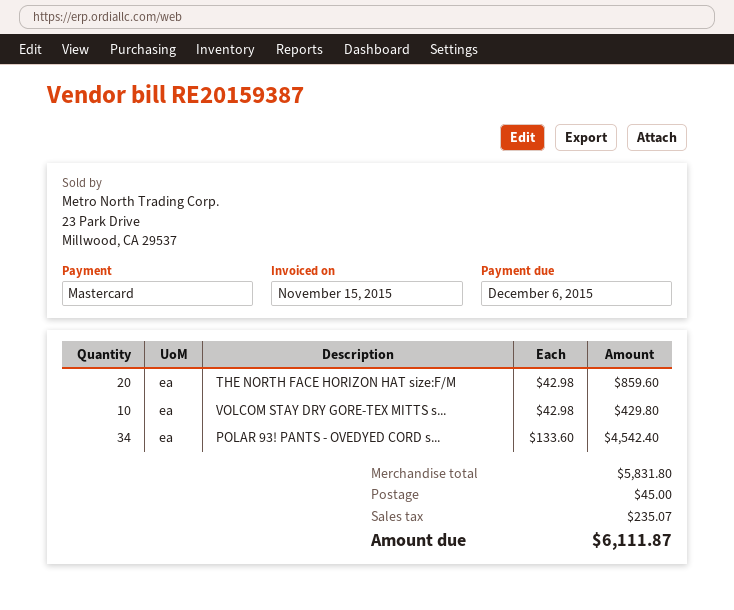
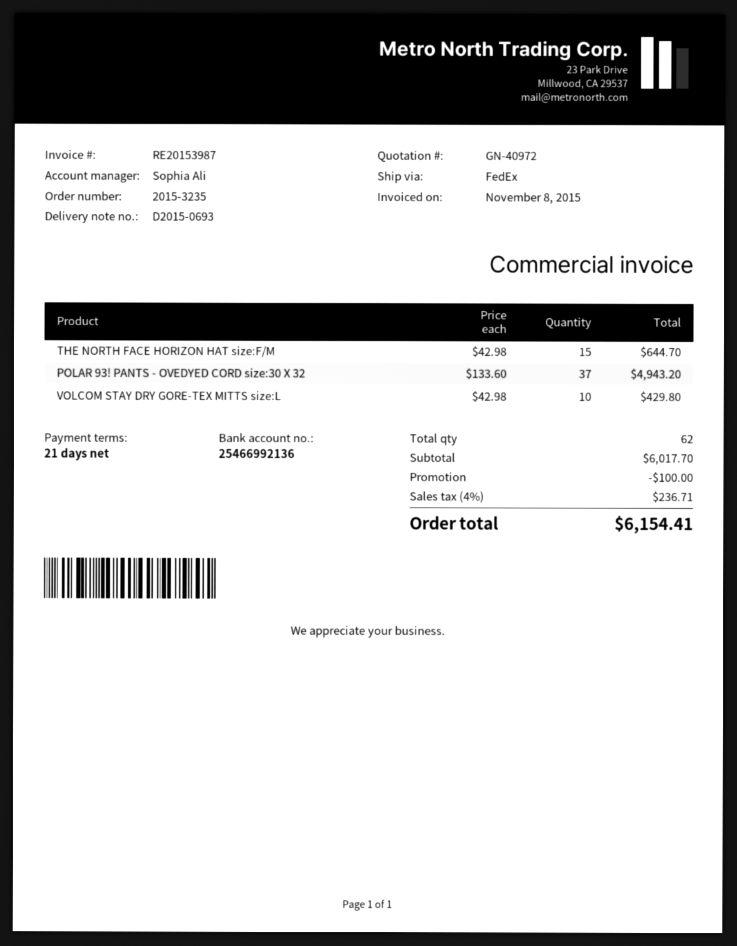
invoice number: RE20159387 -> RE20153987
invoice date: 2015-11-15 -> 2015-11-08
THE NORTH FACE HORIZON HAT size:F/M: 20 x 42.98 = 859.60 -> 15 x 42.98 = 644.70
POLAR 93! PANTS - OVEDYED CORD s...: 34 x 133.60 = 4542.40 -> 37 x 133.60 = 4943.20
subtotal: 5831.80 -> 6017.70
discount: none -> 100.00
shipping: 45.00 -> none
tax: 235.07 -> 236.71
total: 6111.87 -> 6154.41

